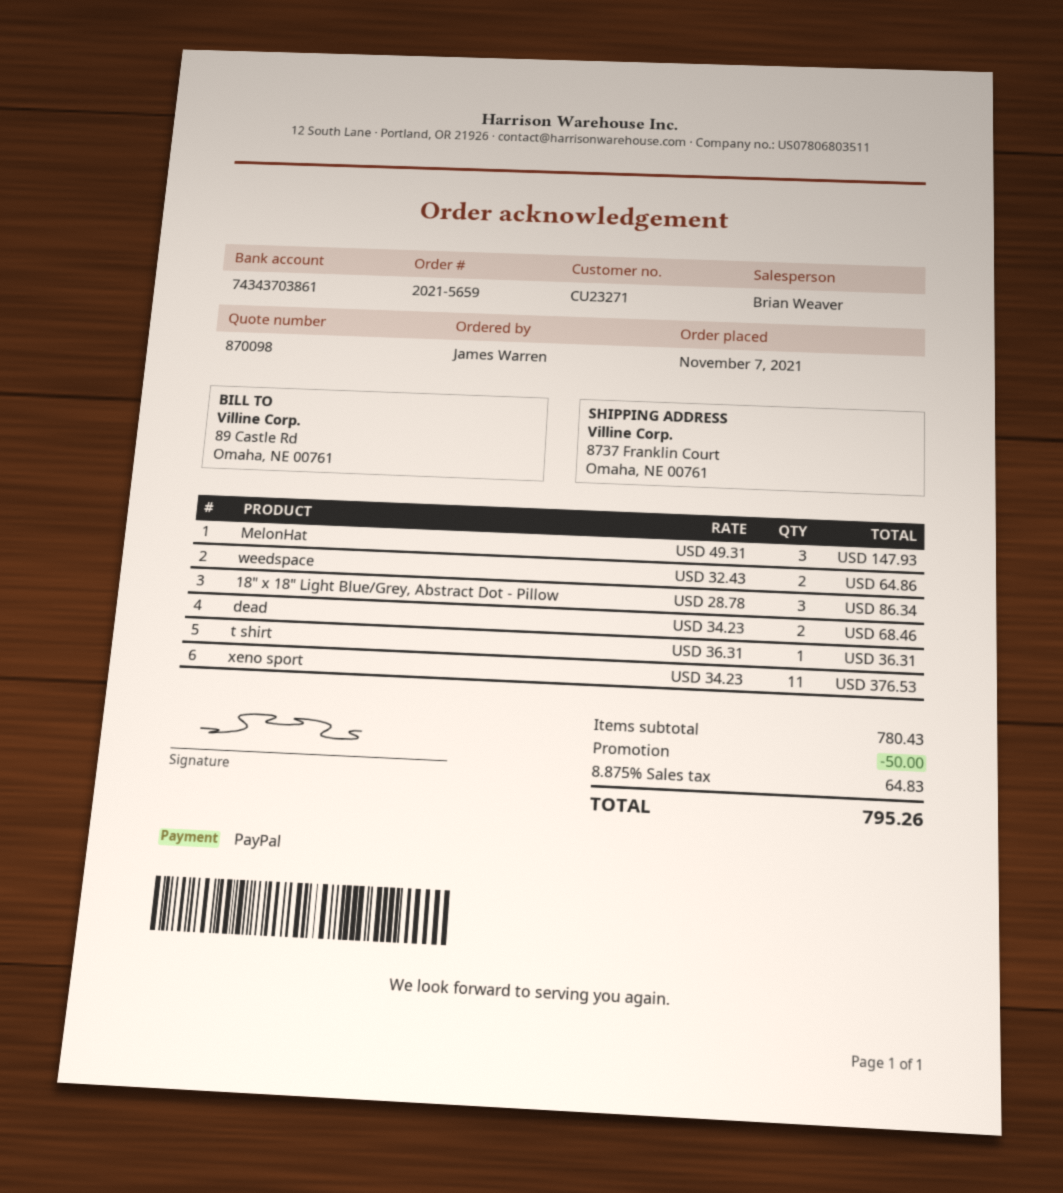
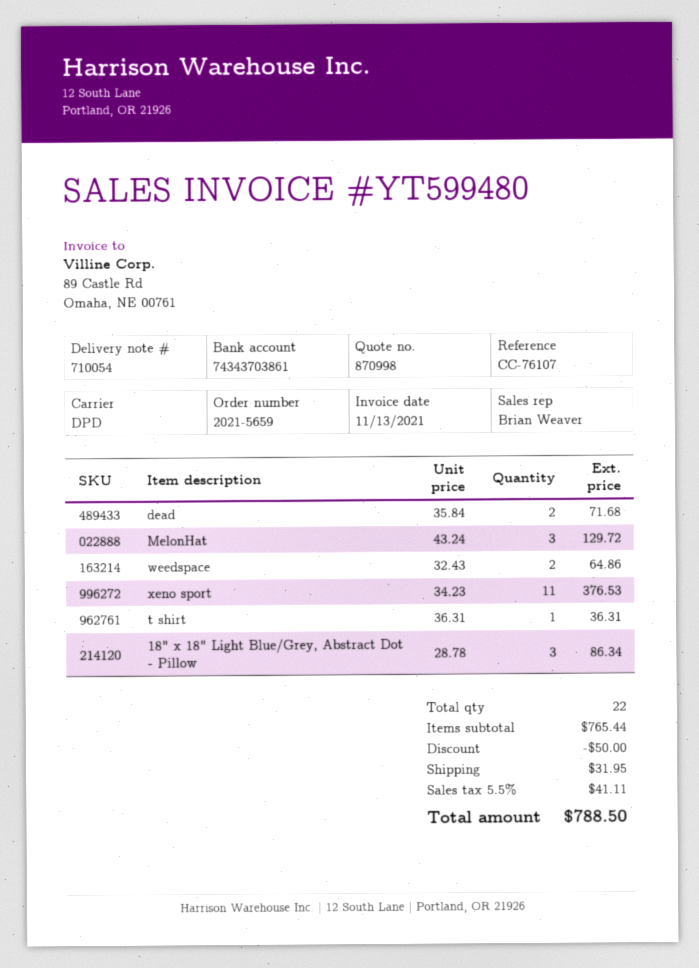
quote number: 870098 -> 870998
MelonHat: 3 x 49.31 = 147.93 -> 3 x 43.24 = 129.72
dead: 2 x 34.23 = 68.46 -> 2 x 35.84 = 71.68
subtotal: 780.43 -> 765.44
shipping: none -> 31.95
tax: 8.875% = 64.83 -> 5.5% = 41.11
total: 795.26 -> 788.50

